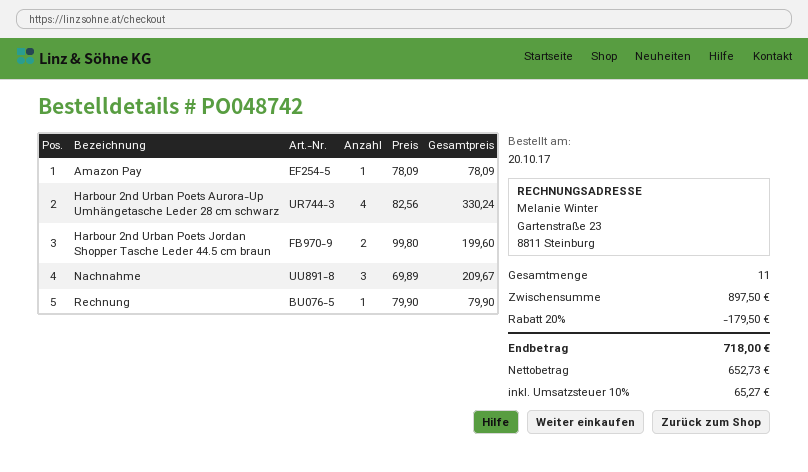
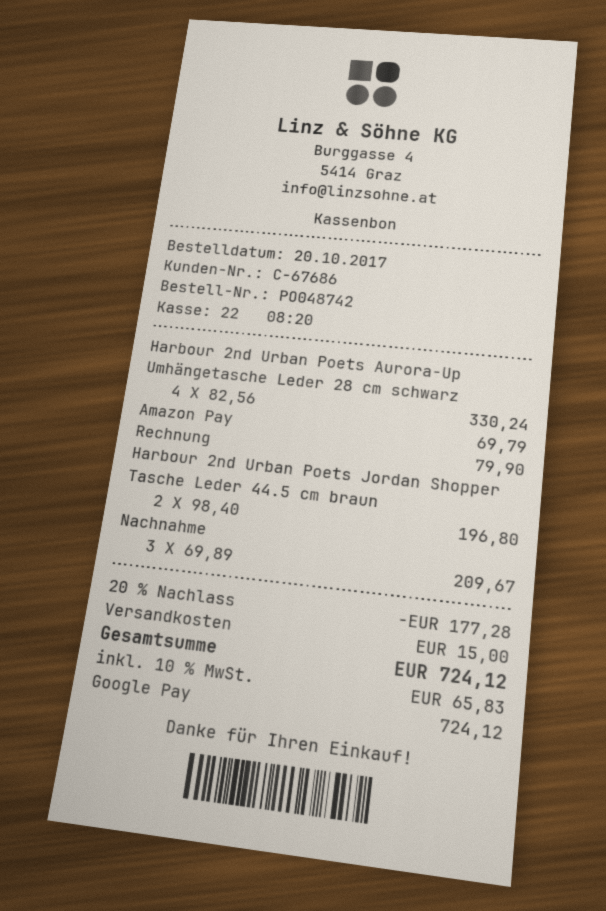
Amazon Pay: 1 x 78.09 = 78.09 -> 1 x 69.79 = 69.79
Harbour 2nd Urban Poets Jordan Shopper Tasche Leder 44.5 cm braun: 2 x 99.80 = 199.60 -> 2 x 98.40 = 196.80
discount: 20% = 179.50 -> 20% = 177.28
shipping: none -> 15.00
tax: 10% = 65.27 -> 10% = 65.83
total: 718.00 -> 724.12

